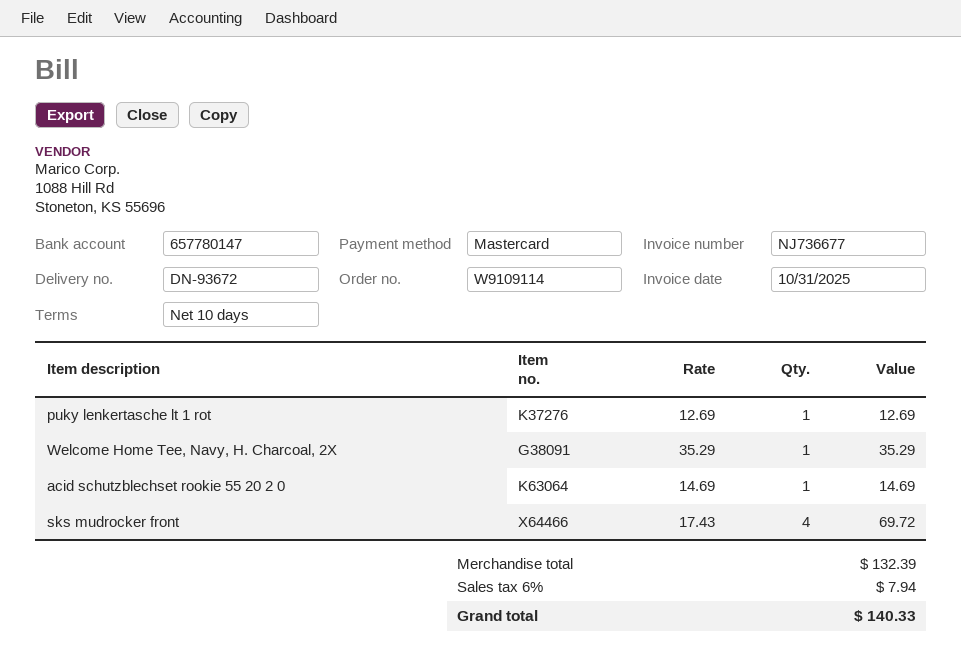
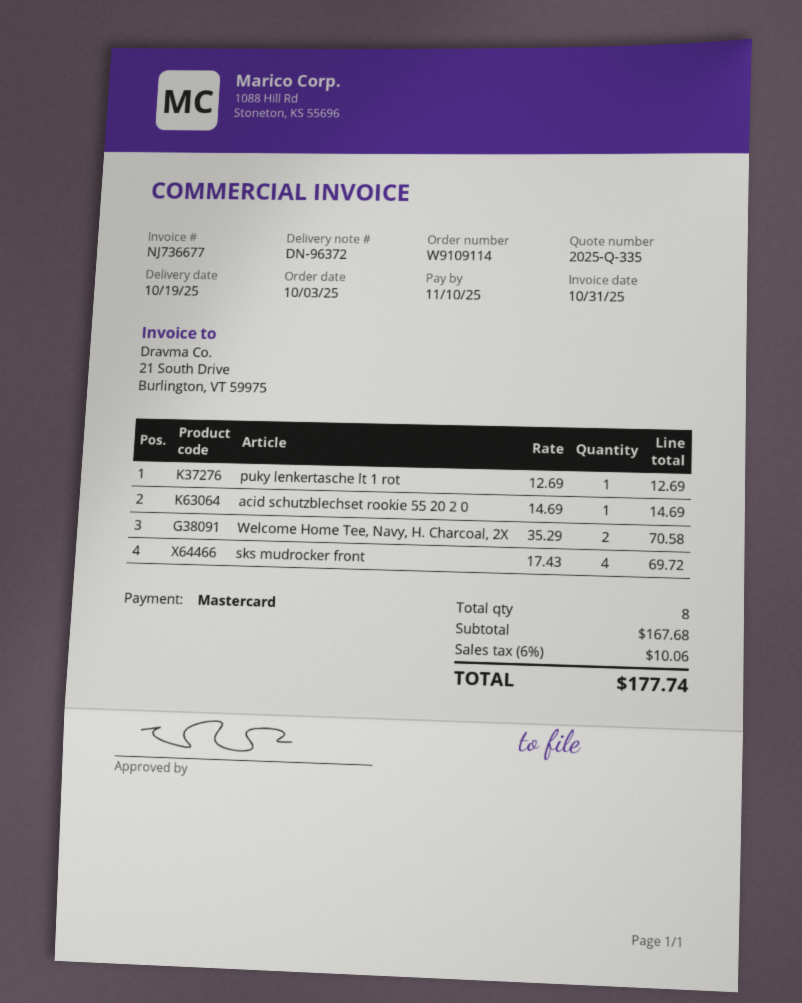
delivery note number: DN-93672 -> DN-96372
Welcome Home Tee, Navy, H. Charcoal, 2X: 1 x 35.29 = 35.29 -> 2 x 35.29 = 70.58
subtotal: 132.39 -> 167.68
tax: 6% = 7.94 -> 6% = 10.06
total: 140.33 -> 177.74

